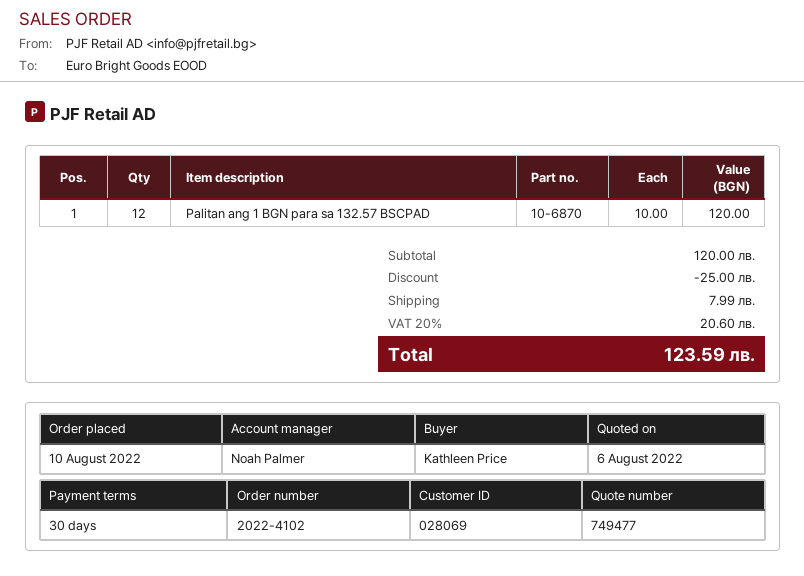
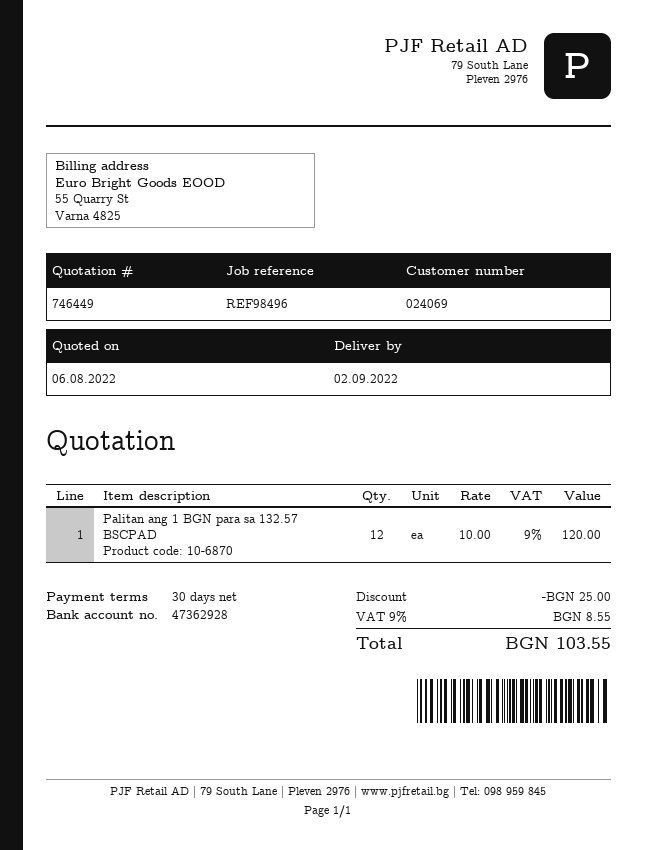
quote number: 749477 -> 746449
customer number: 028069 -> 024069
shipping: 7.99 -> none
tax: 20% = 20.60 -> 9% = 8.55
total: 123.59 -> 103.55

